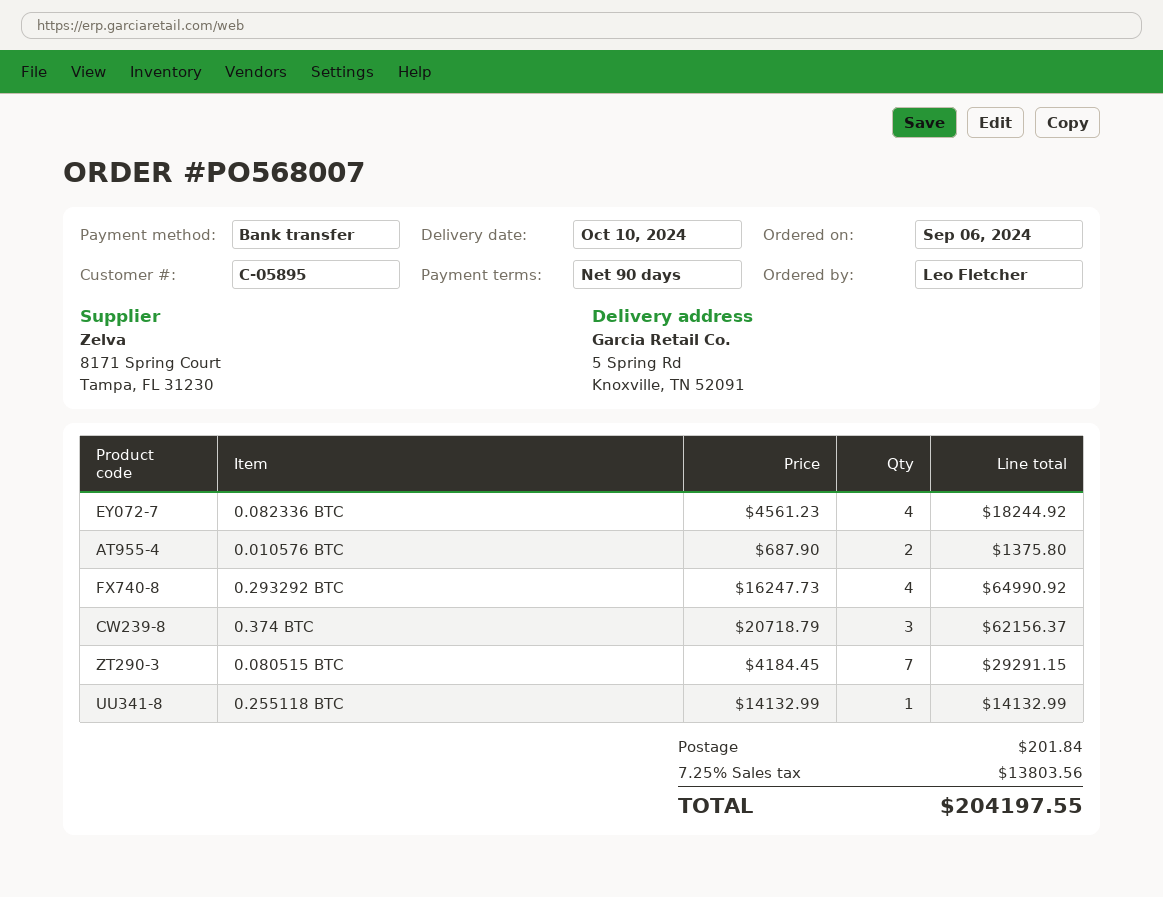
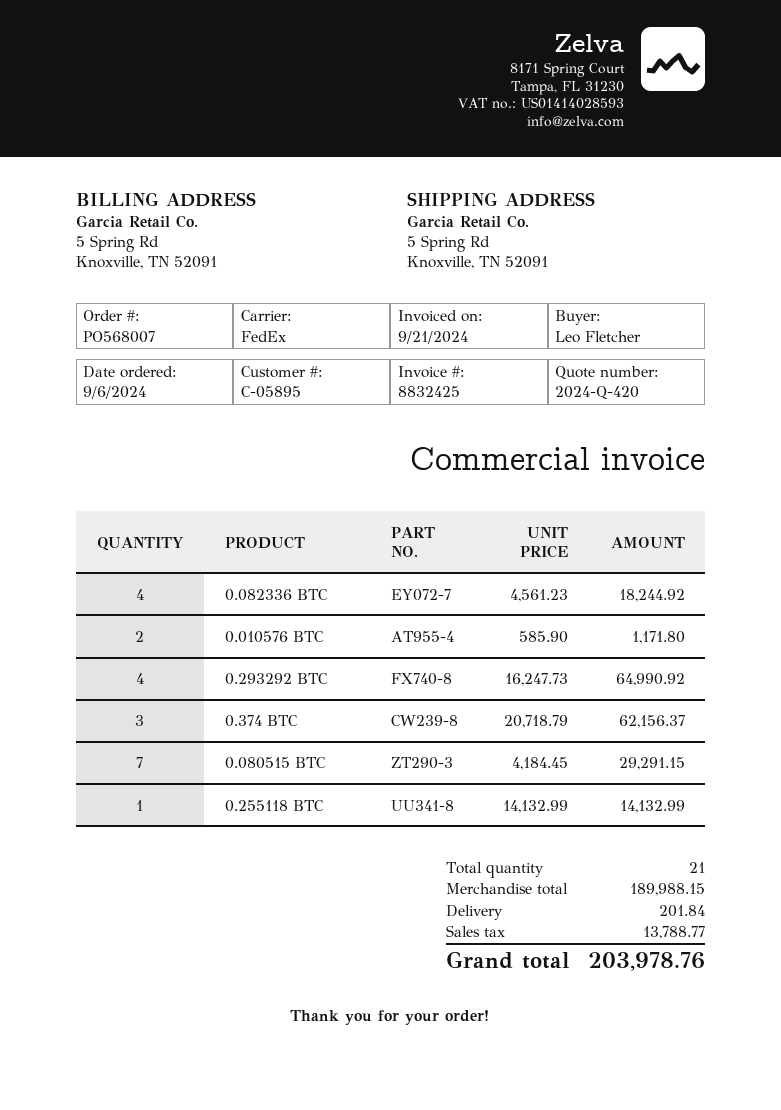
0.010576 BTC: 2 x 687.90 = 1375.80 -> 2 x 585.90 = 1171.80
tax: 13803.56 -> 13788.77
total: 204197.55 -> 203978.76

